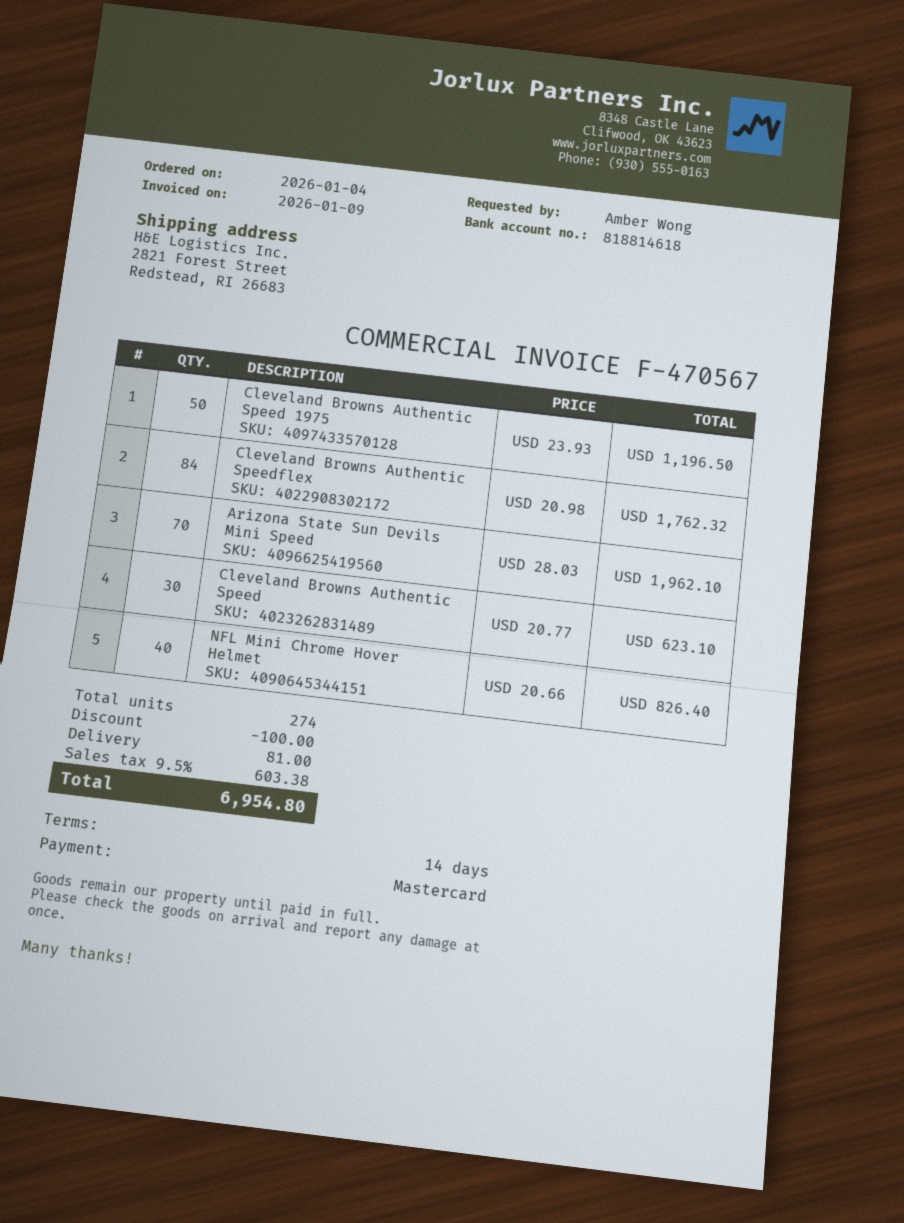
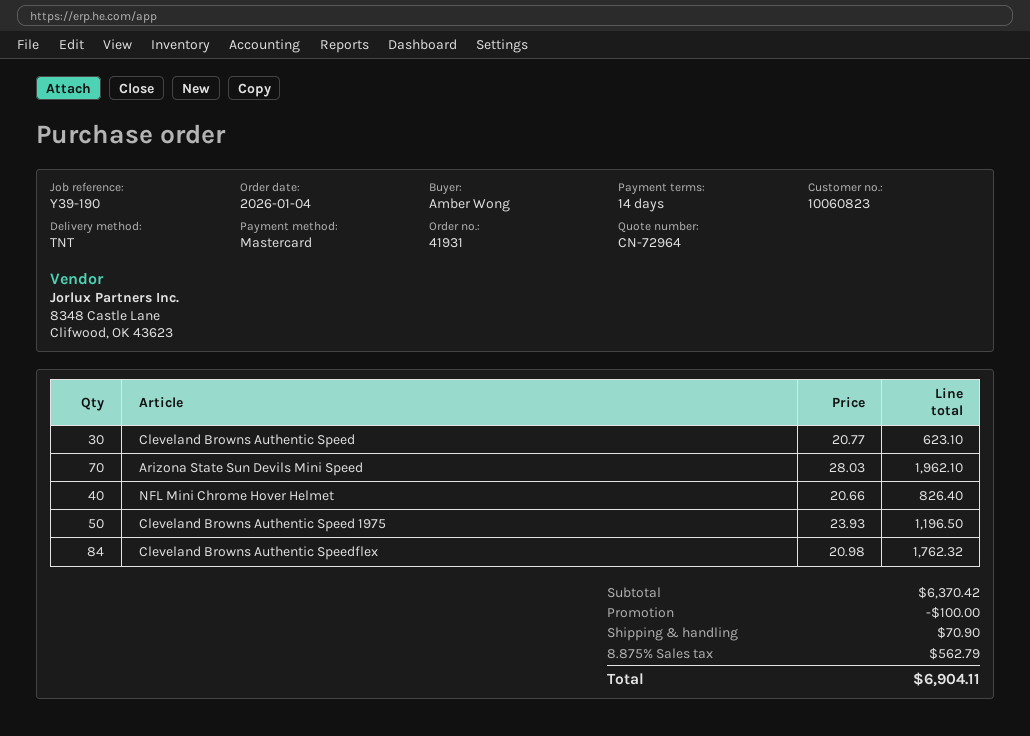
shipping: 81.00 -> 70.90
tax: 9.5% = 603.38 -> 8.875% = 562.79
total: 6954.80 -> 6904.11

